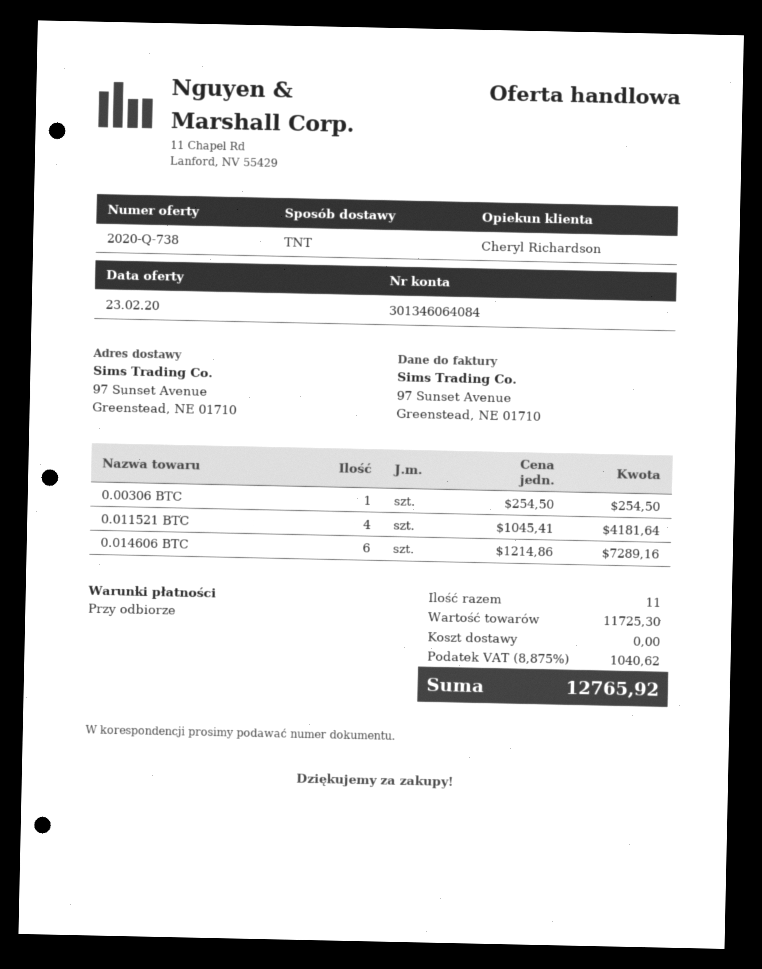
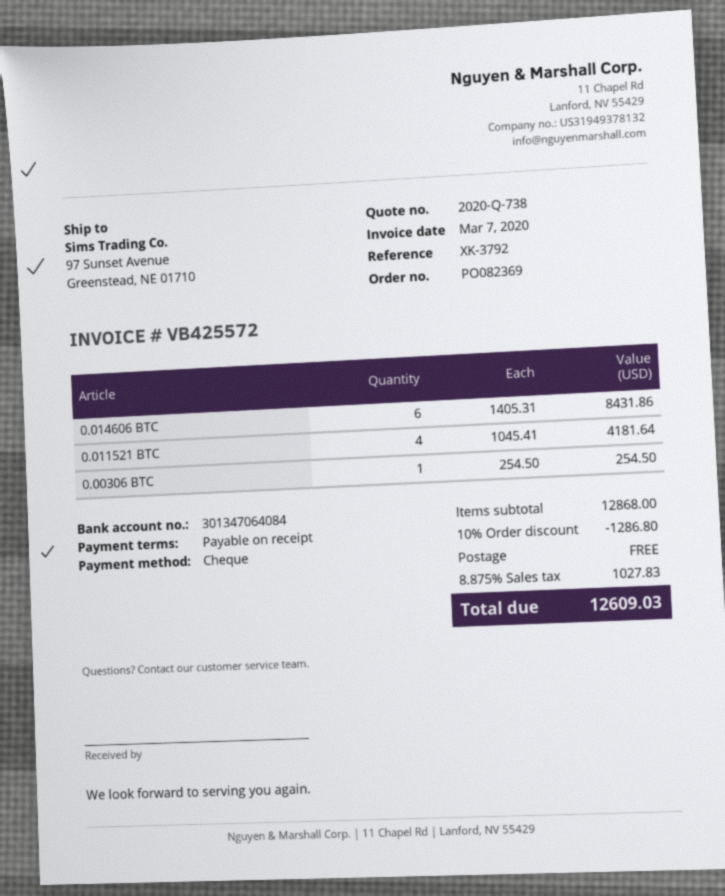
bank account: 301346064084 -> 301347064084
0.014606 BTC: 6 x 1214.86 = 7289.16 -> 6 x 1405.31 = 8431.86
subtotal: 11725.30 -> 12868.00
discount: none -> 10% = 1286.80
tax: 8.875% = 1040.62 -> 8.875% = 1027.83
total: 12765.92 -> 12609.03

